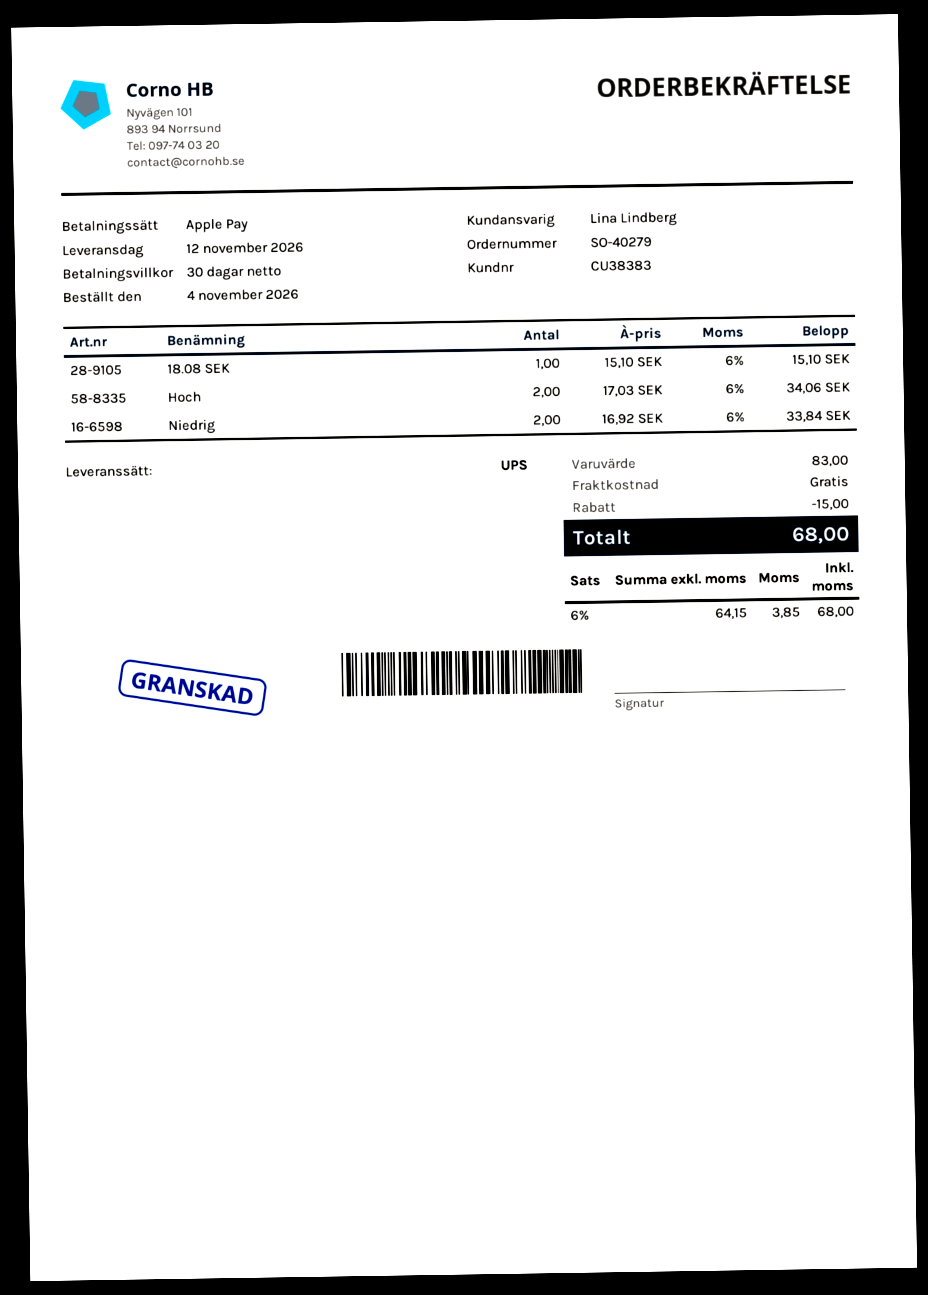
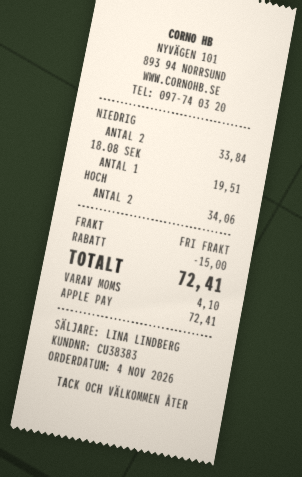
18.08 SEK: 1 for 15.10 -> 1 for 19.51
tax: 3.85 -> 4.10
total: 68.00 -> 72.41

